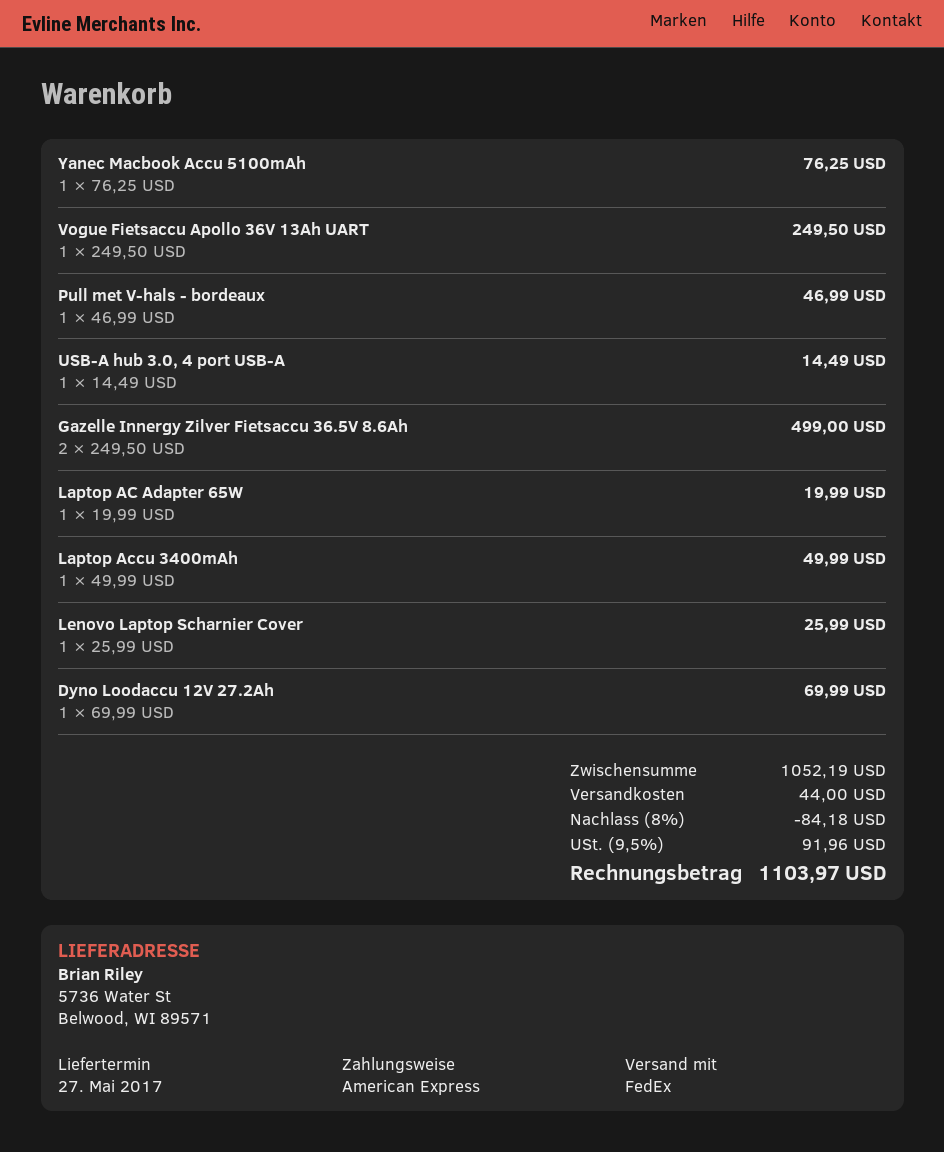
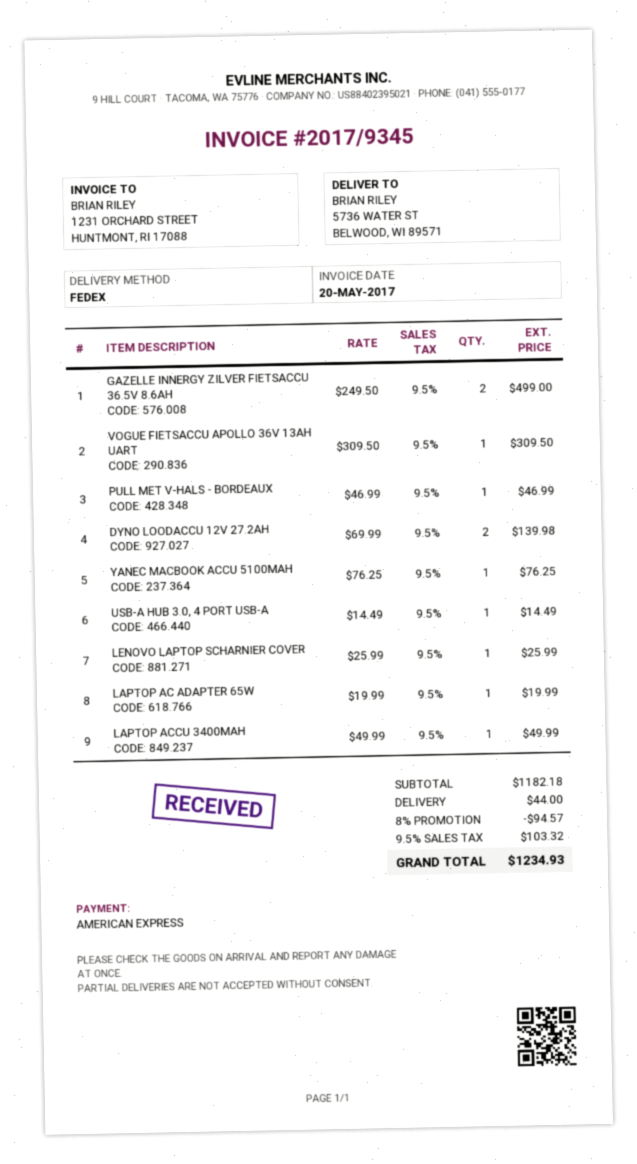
Vogue Fietsaccu Apollo 36V 13Ah UART: 1 x 249.50 = 249.50 -> 1 x 309.50 = 309.50
Dyno Loodaccu 12V 27.2Ah: 1 x 69.99 = 69.99 -> 2 x 69.99 = 139.98
subtotal: 1052.19 -> 1182.18
discount: 8% = 84.18 -> 8% = 94.57
tax: 9.5% = 91.96 -> 9.5% = 103.32
total: 1103.97 -> 1234.93

